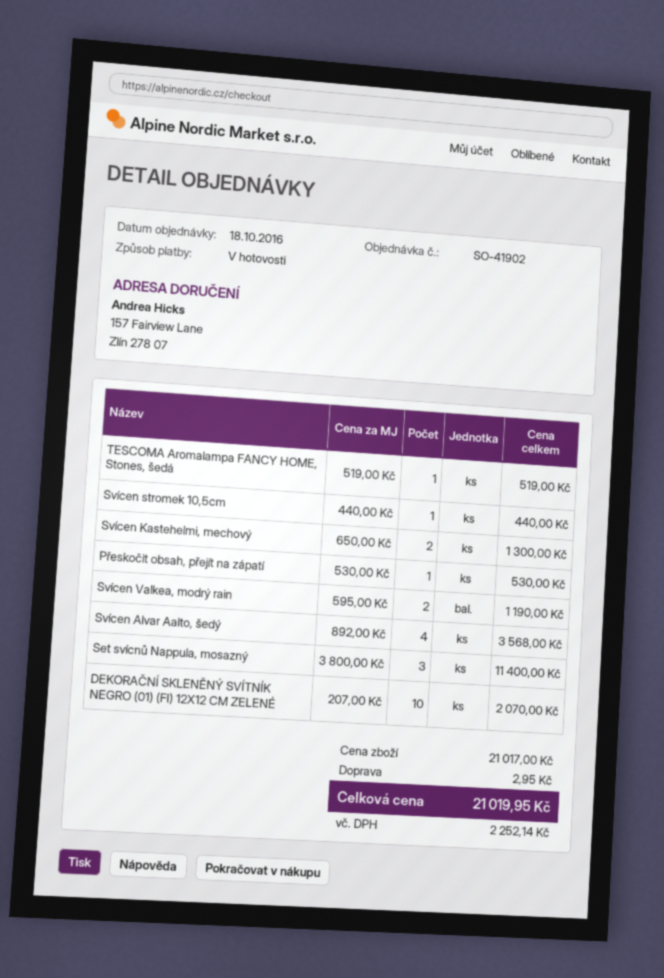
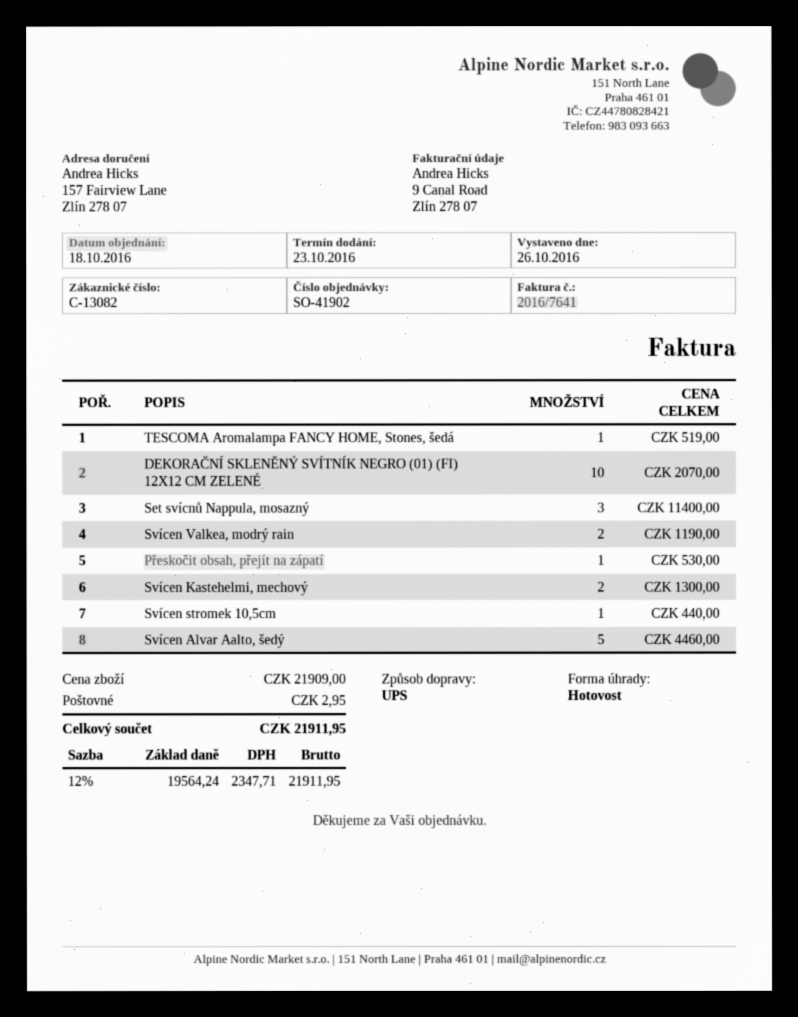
Svícen Alvar Aalto, šedý: 4 for 3568.00 -> 5 for 4460.00
subtotal: 21017.00 -> 21909.00
tax: 2252.14 -> 2347.71
total: 21019.95 -> 21911.95

